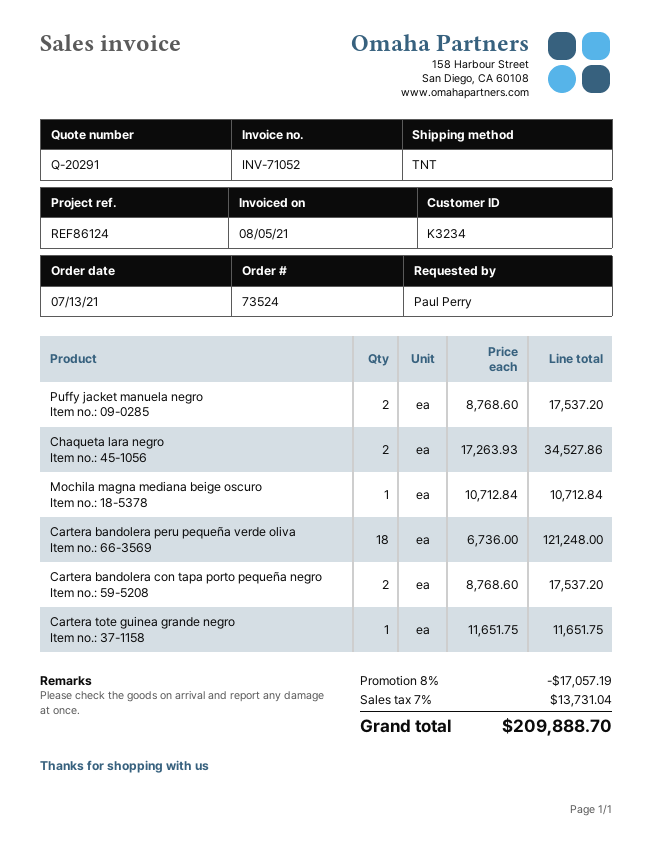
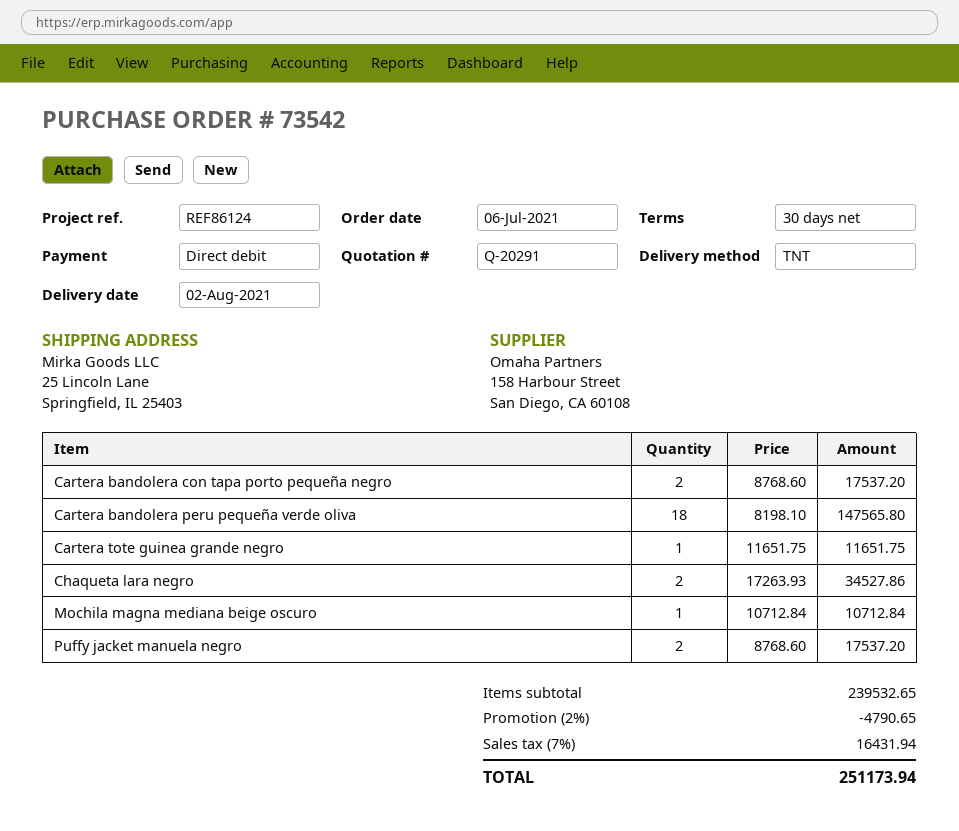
order number: 73524 -> 73542
order date: 2021-07-13 -> 2021-07-06
Cartera bandolera peru pequeña verde oliva: 18 x 6736.00 = 121248.00 -> 18 x 8198.10 = 147565.80
discount: 8% = 17057.19 -> 2% = 4790.65
tax: 7% = 13731.04 -> 7% = 16431.94
total: 209888.70 -> 251173.94

